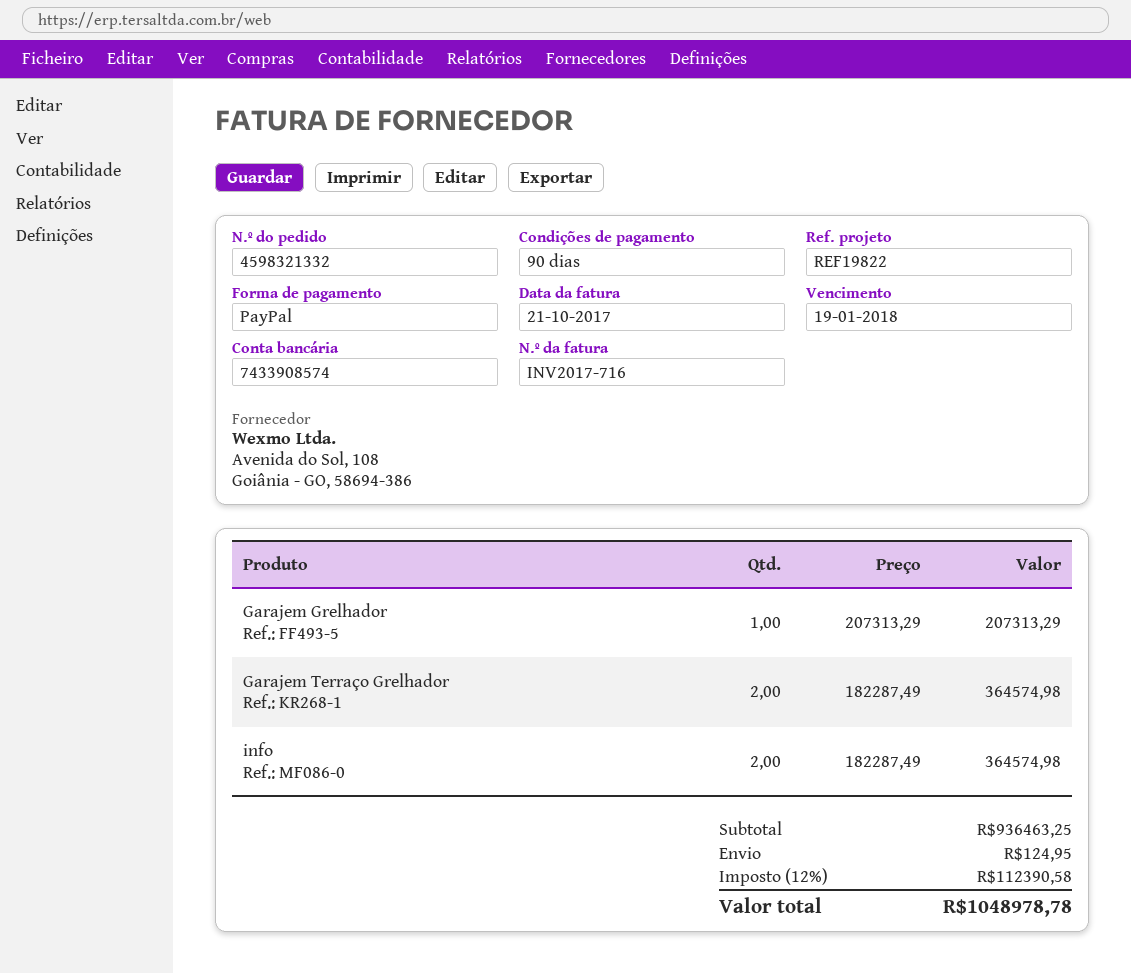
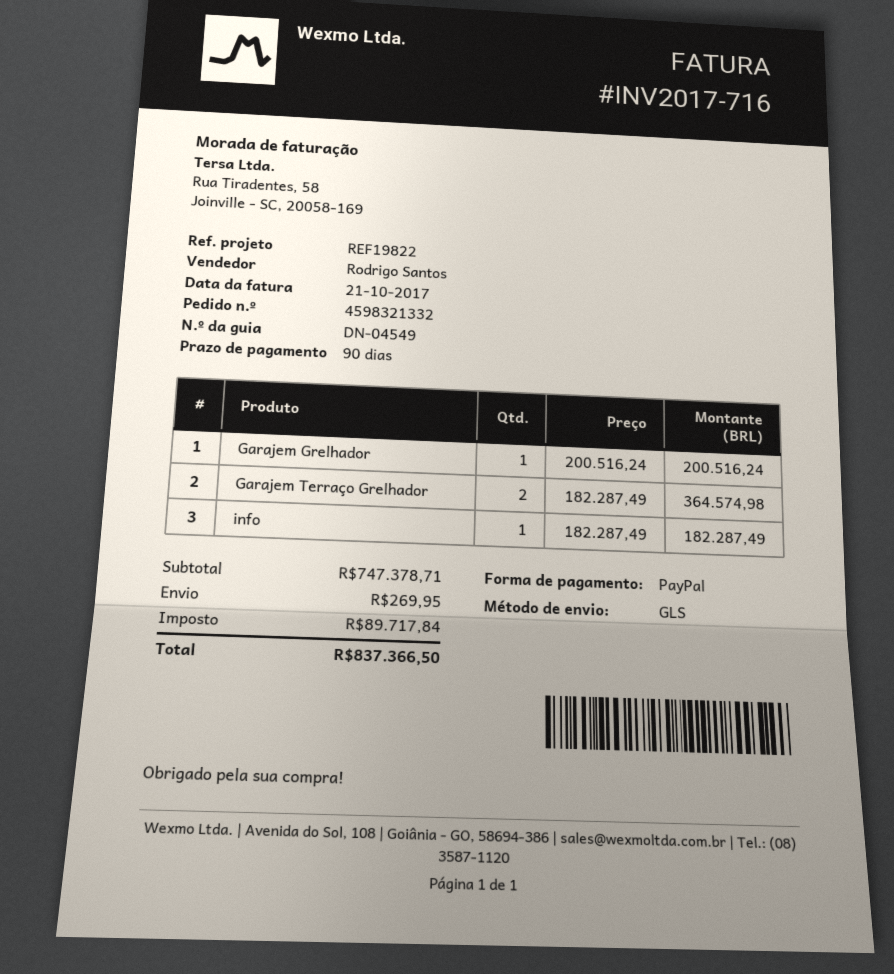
Garajem Grelhador: 1 x 207313.29 = 207313.29 -> 1 x 200516.24 = 200516.24
info: 2 x 182287.49 = 364574.98 -> 1 x 182287.49 = 182287.49
subtotal: 936463.25 -> 747378.71
shipping: 124.95 -> 269.95
tax: 112390.58 -> 89717.84
total: 1048978.78 -> 837366.50

